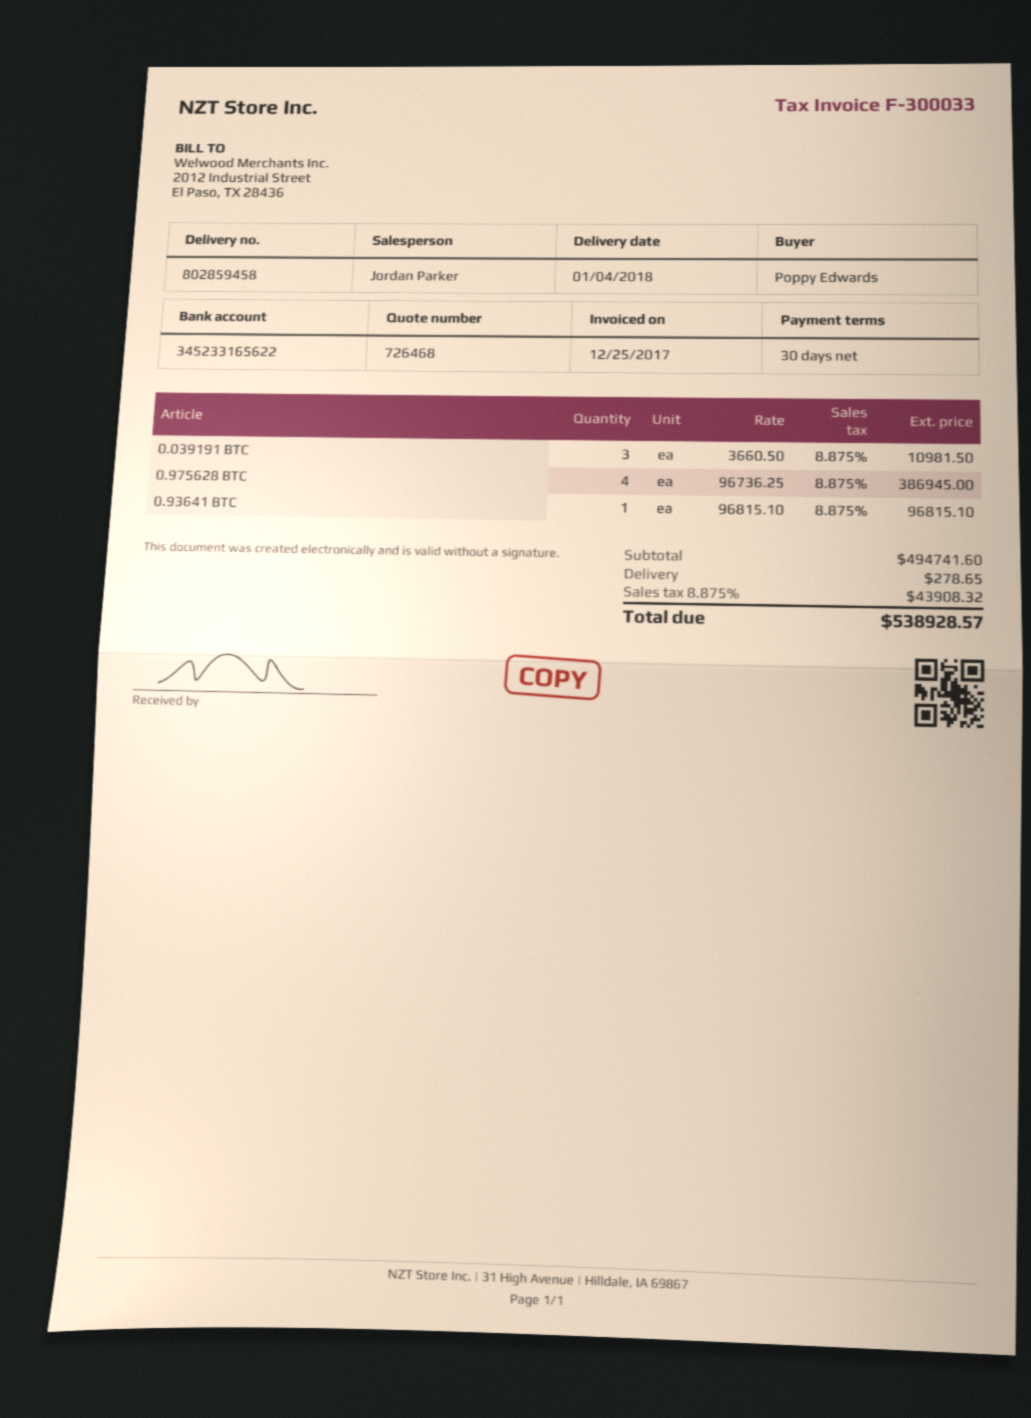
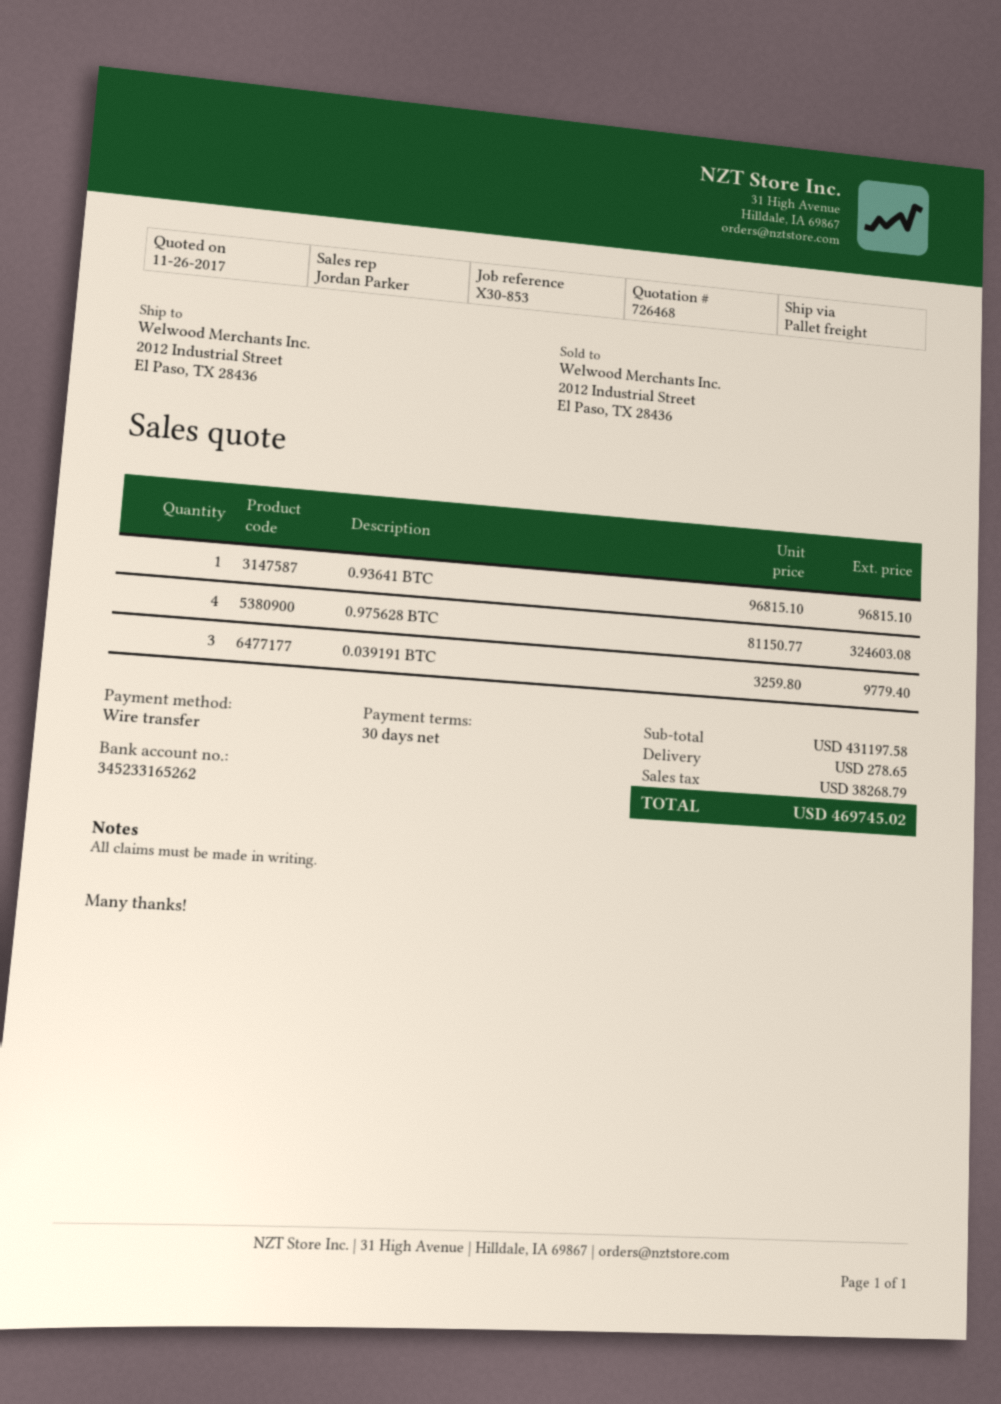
bank account: 345233165622 -> 345233165262
0.039191 BTC: 3 x 3660.50 = 10981.50 -> 3 x 3259.80 = 9779.40
0.975628 BTC: 4 x 96736.25 = 386945.00 -> 4 x 81150.77 = 324603.08
subtotal: 494741.60 -> 431197.58
tax: 43908.32 -> 38268.79
total: 538928.57 -> 469745.02

